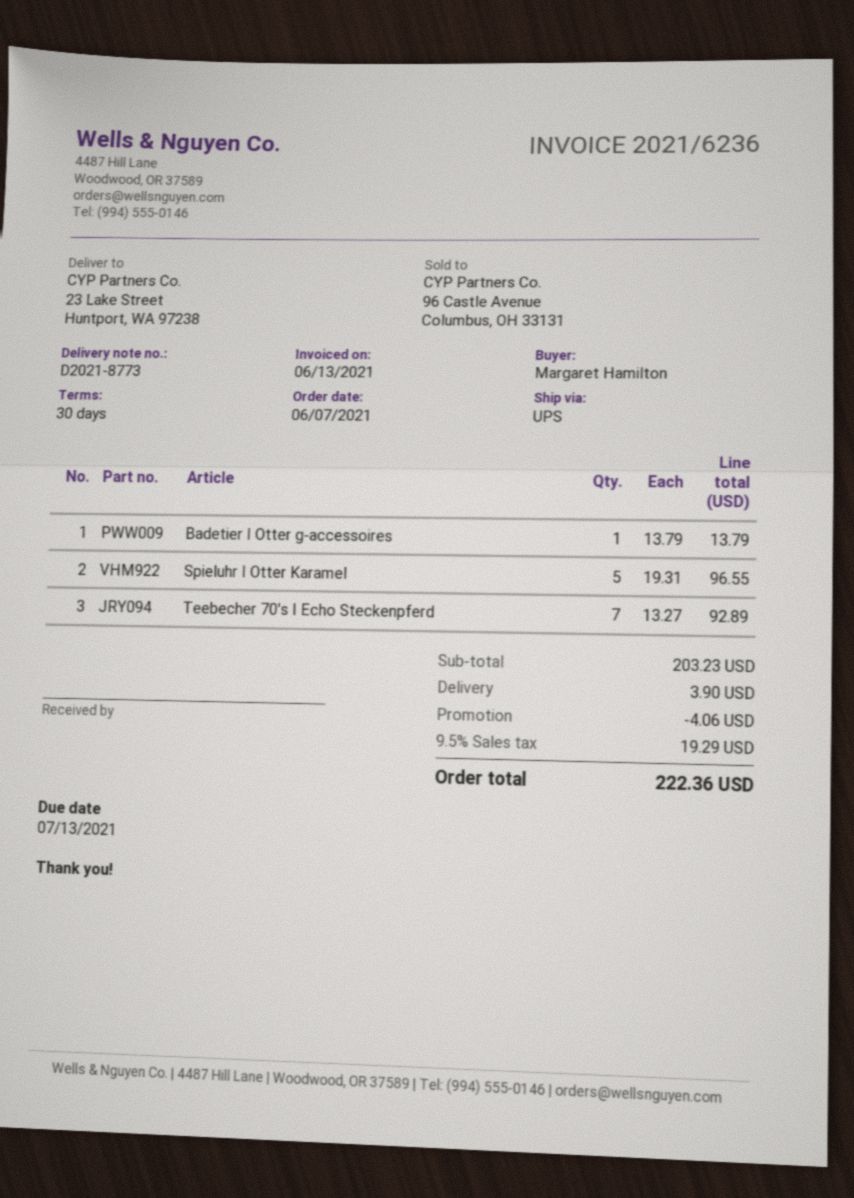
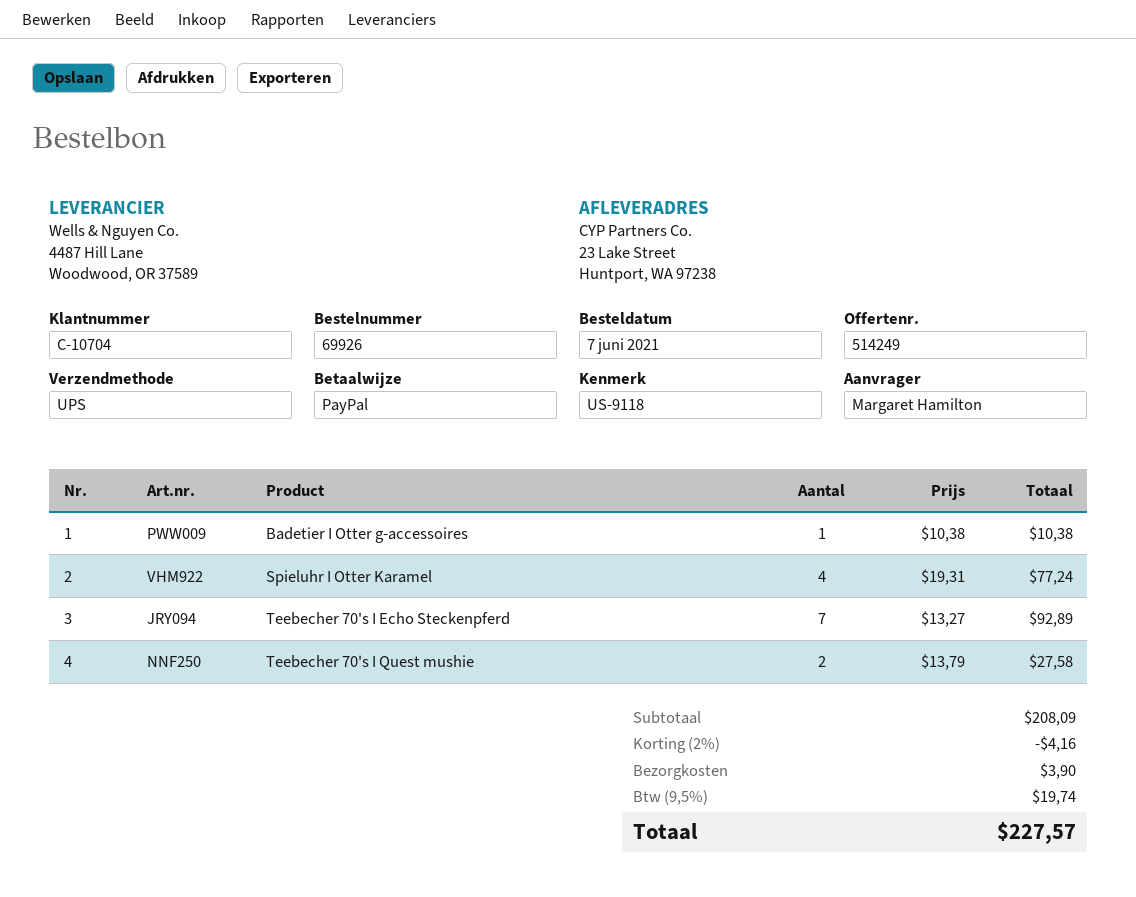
Badetier I Otter g-accessoires: 1 x 13.79 = 13.79 -> 1 x 10.38 = 10.38
Spieluhr I Otter Karamel: 5 x 19.31 = 96.55 -> 4 x 19.31 = 77.24
Teebecher 70's I Quest mushie: none -> 2 x 13.79 = 27.58
subtotal: 203.23 -> 208.09
discount: 4.06 -> 4.16
tax: 9.5% = 19.29 -> 9.5% = 19.74
total: 222.36 -> 227.57

